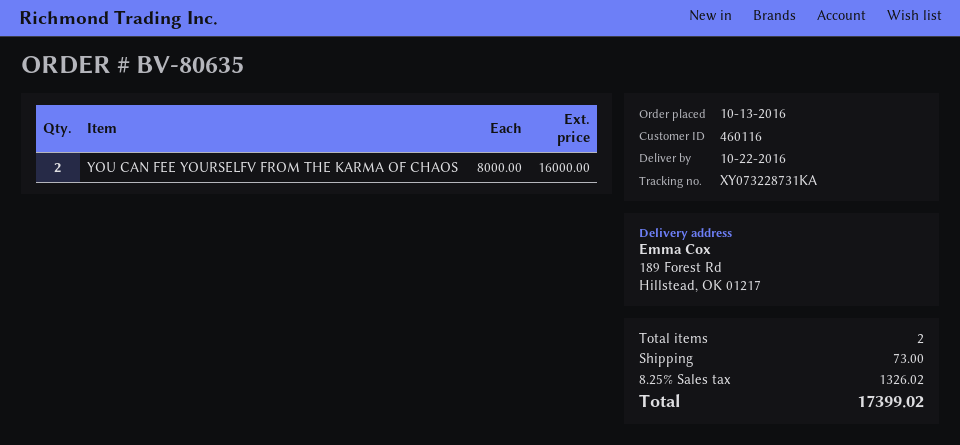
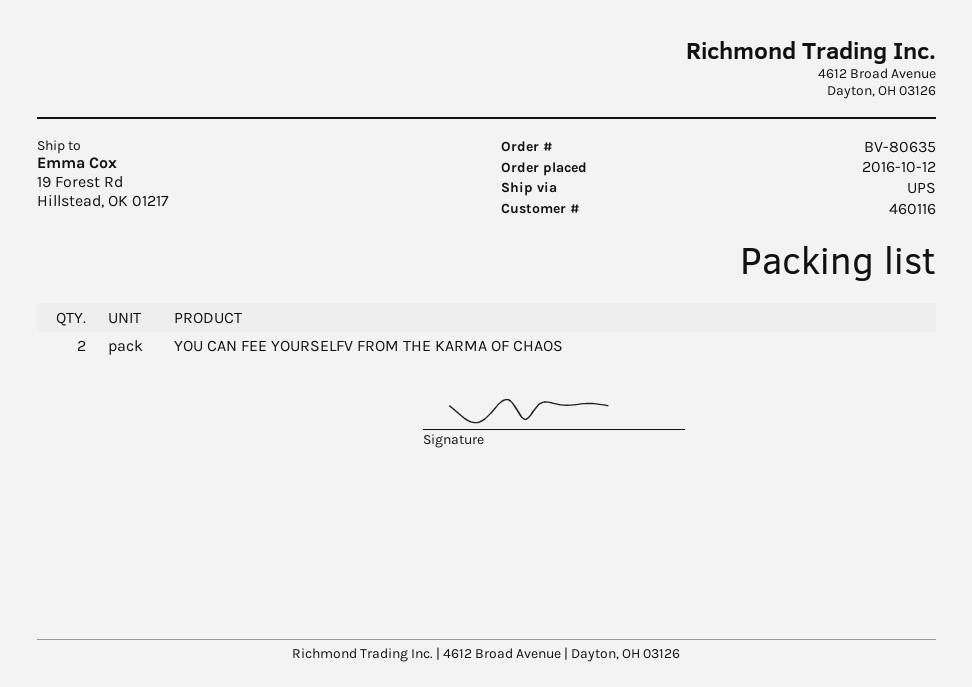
order date: 2016-10-13 -> 2016-10-12
ship to: 189 Forest Rd, Hillstead, OK 01217 -> 19 Forest Rd, Hillstead, OK 01217

